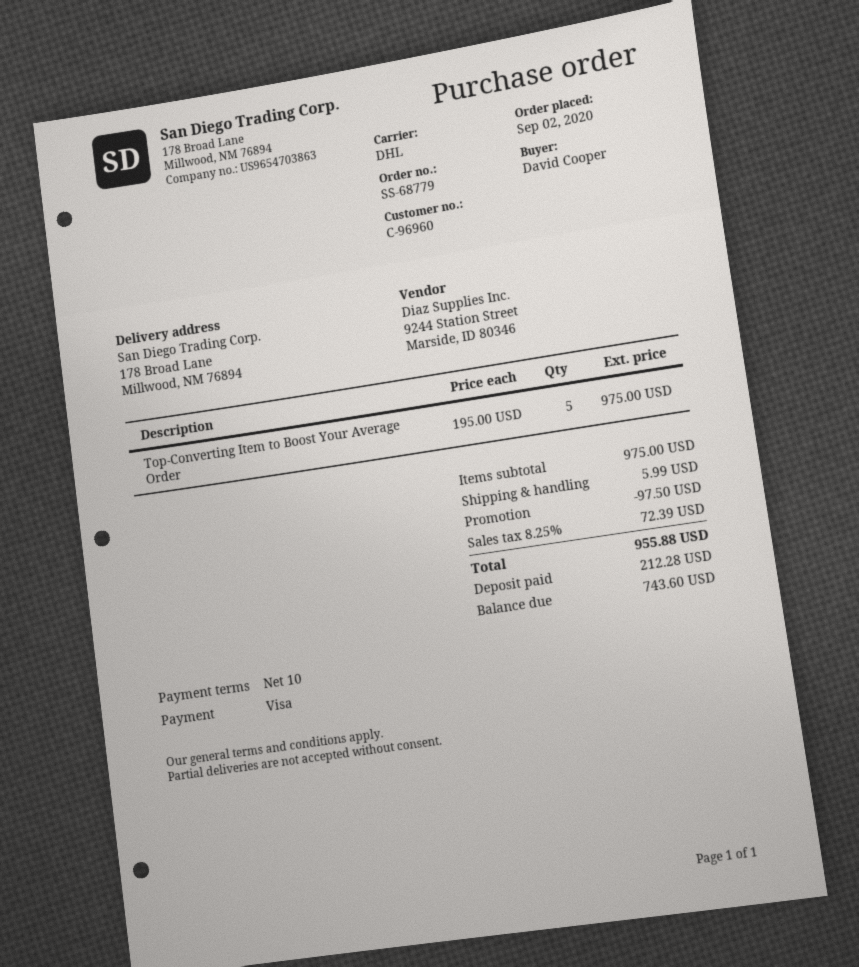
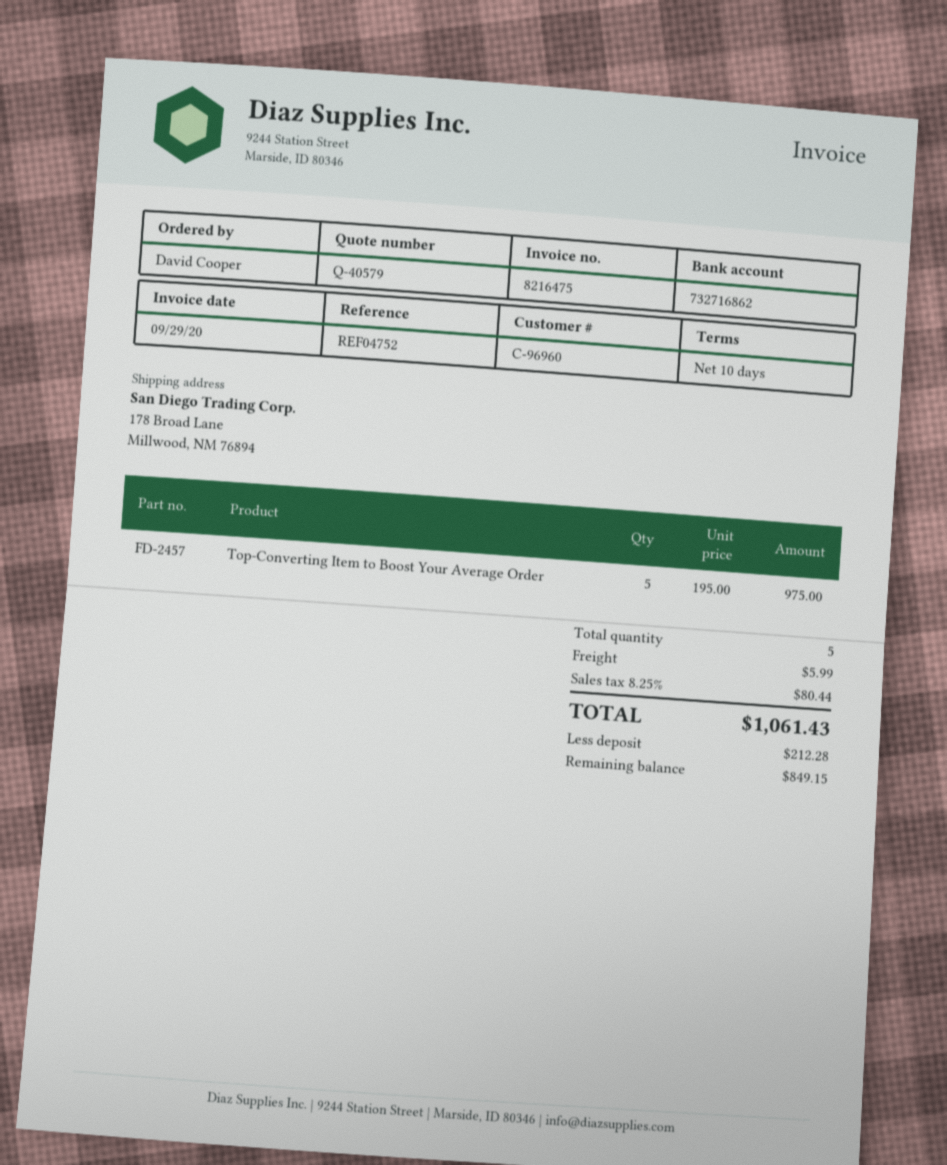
discount: 97.50 -> none
tax: 8.25% = 72.39 -> 8.25% = 80.44
total: 955.88 -> 1061.43
balance: 743.60 -> 849.15

